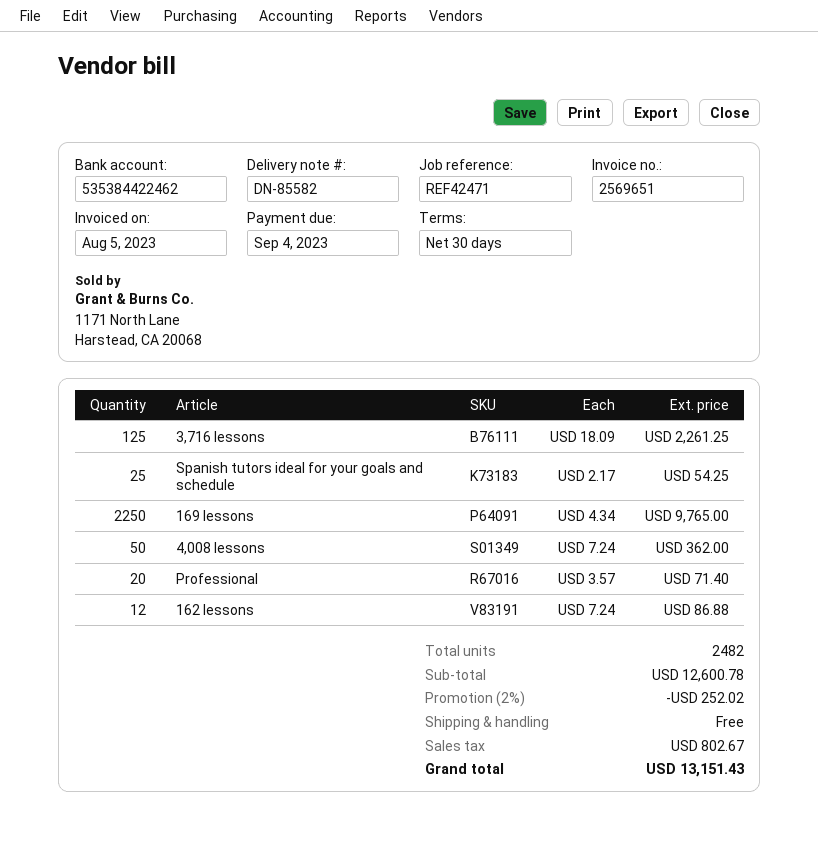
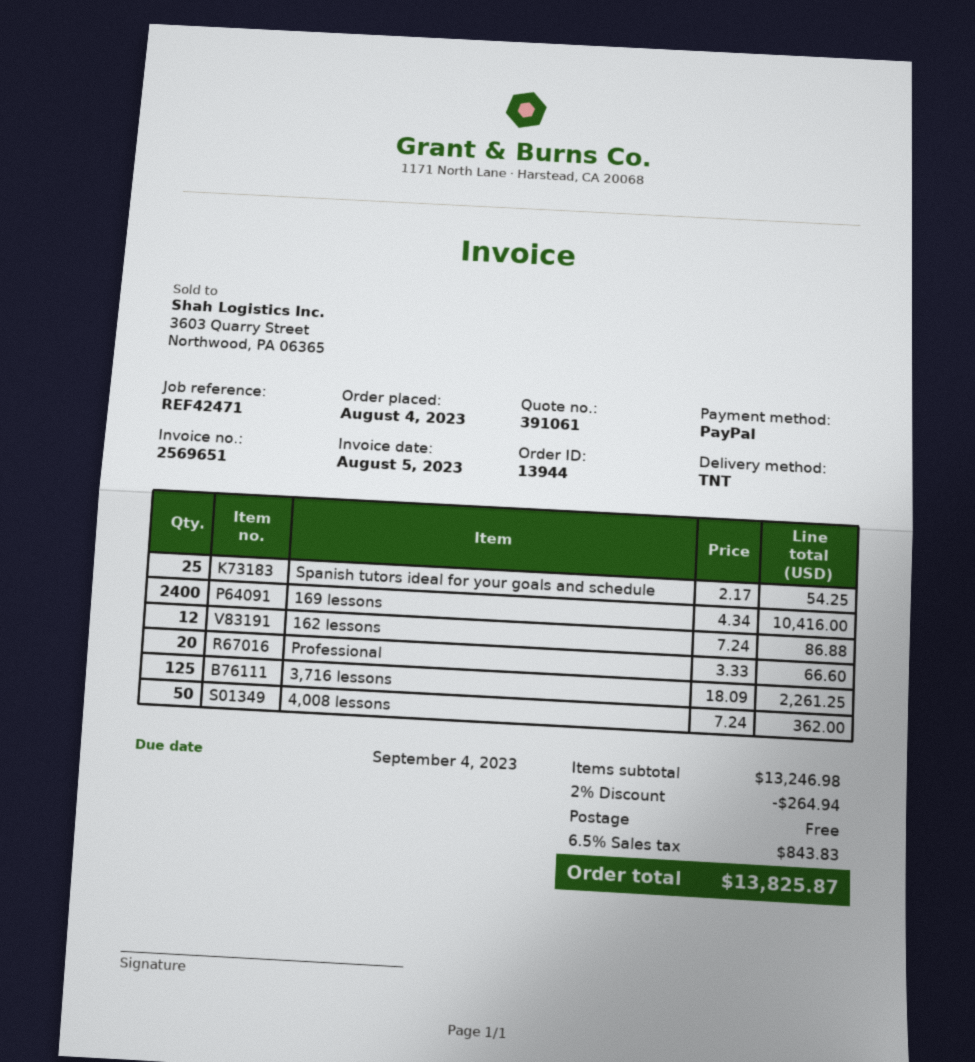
169 lessons: 2250 x 4.34 = 9765.00 -> 2400 x 4.34 = 10416.00
Professional: 20 x 3.57 = 71.40 -> 20 x 3.33 = 66.60
subtotal: 12600.78 -> 13246.98
discount: 2% = 252.02 -> 2% = 264.94
tax: 802.67 -> 843.83
total: 13151.43 -> 13825.87

